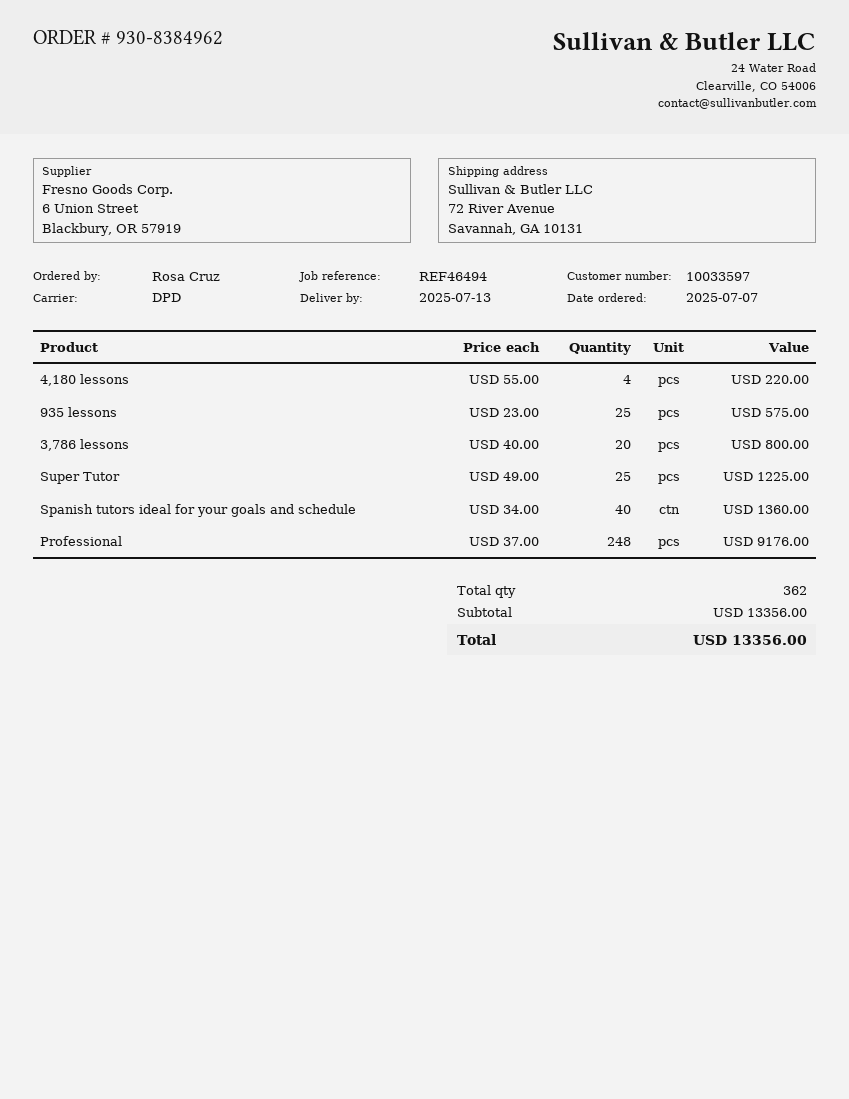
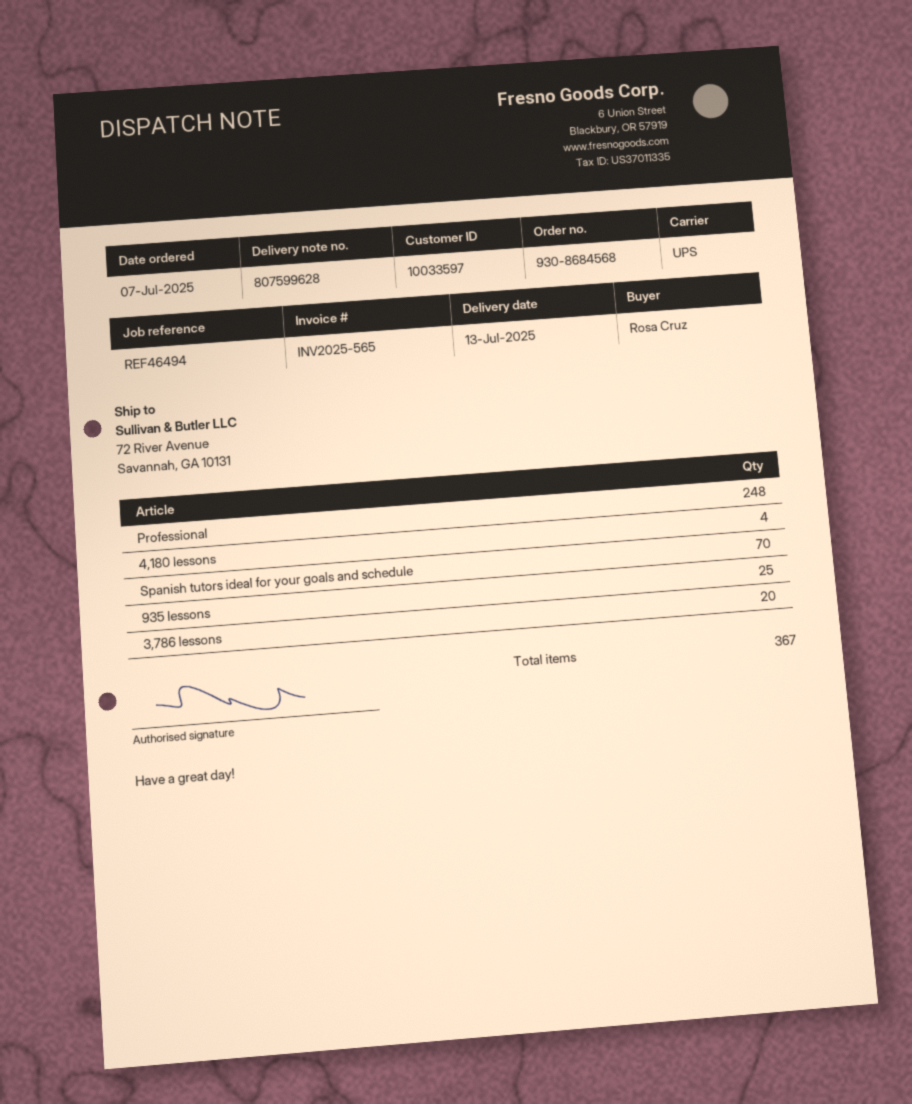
order number: 930-8384962 -> 930-8684568
shipping method: DPD -> UPS
Super Tutor: 25 -> none
Spanish tutors ideal for your goals and schedule: 40 -> 70
total quantity: 362 -> 367

